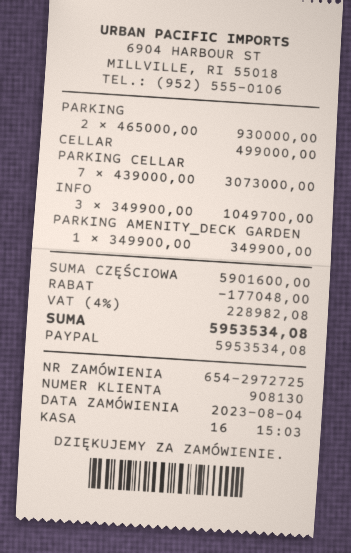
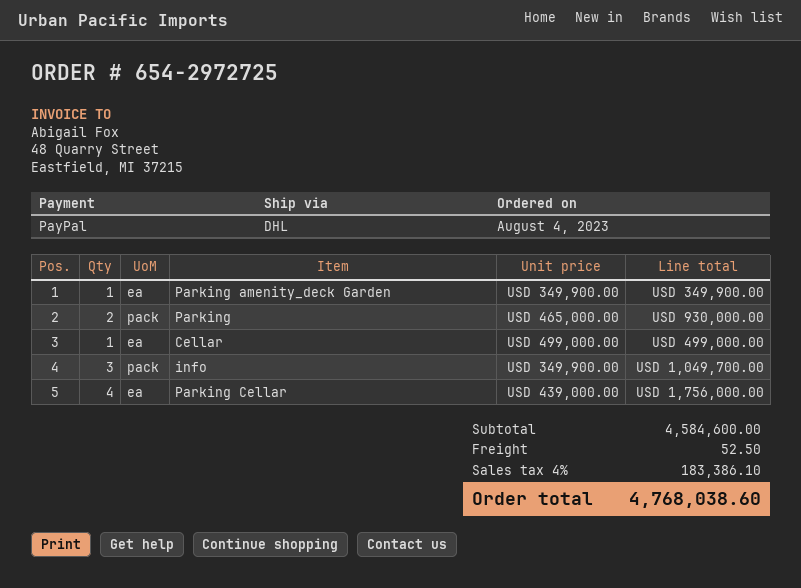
PARKING CELLAR: 7 x 439000.00 = 3073000.00 -> 4 x 439000.00 = 1756000.00
subtotal: 5901600.00 -> 4584600.00
discount: 177048.00 -> none
shipping: none -> 52.50
tax: 4% = 228982.08 -> 4% = 183386.10
total: 5953534.08 -> 4768038.60

